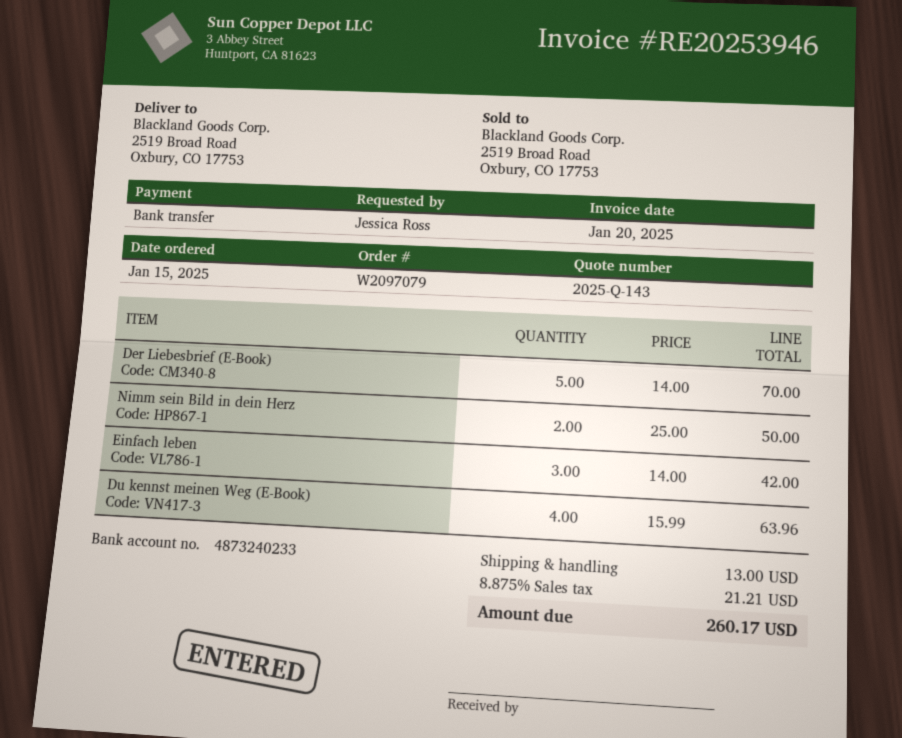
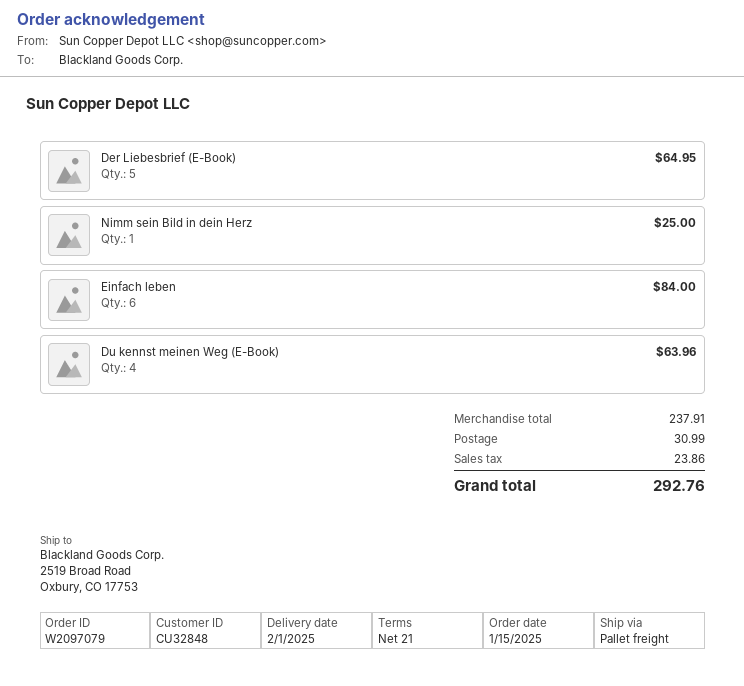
Der Liebesbrief (E-Book): 5 for 70.00 -> 5 for 64.95
Nimm sein Bild in dein Herz: 2 for 50.00 -> 1 for 25.00
Einfach leben: 3 for 42.00 -> 6 for 84.00
shipping: 13.00 -> 30.99
tax: 21.21 -> 23.86
total: 260.17 -> 292.76

